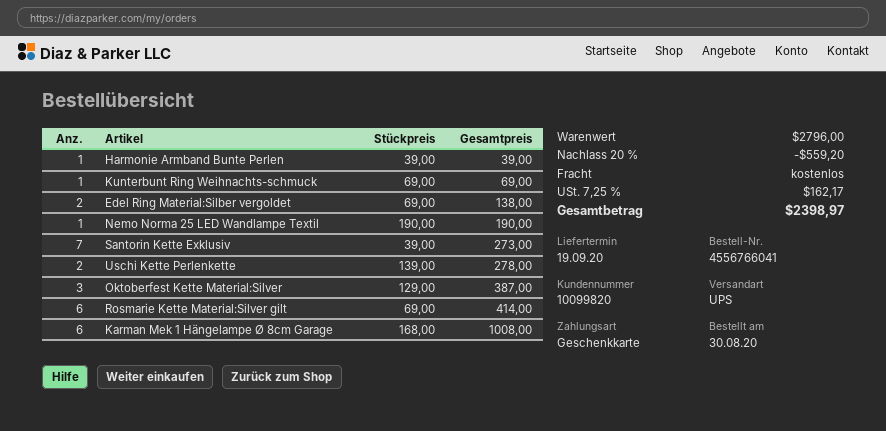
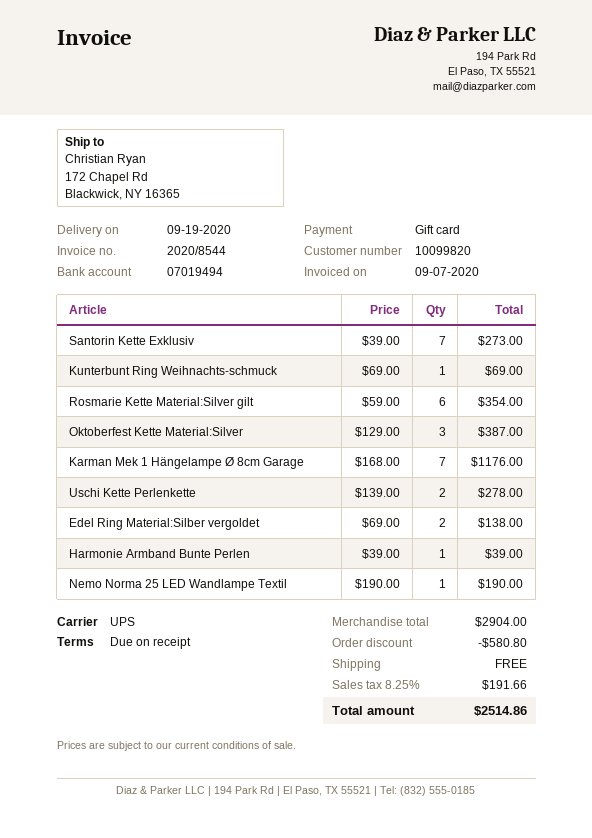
Rosmarie Kette Material:Silver gilt: 6 x 69.00 = 414.00 -> 6 x 59.00 = 354.00
Karman Mek 1 Hängelampe Ø 8cm Garage: 6 x 168.00 = 1008.00 -> 7 x 168.00 = 1176.00
subtotal: 2796.00 -> 2904.00
discount: 559.20 -> 580.80
tax: 7.25% = 162.17 -> 8.25% = 191.66
total: 2398.97 -> 2514.86

